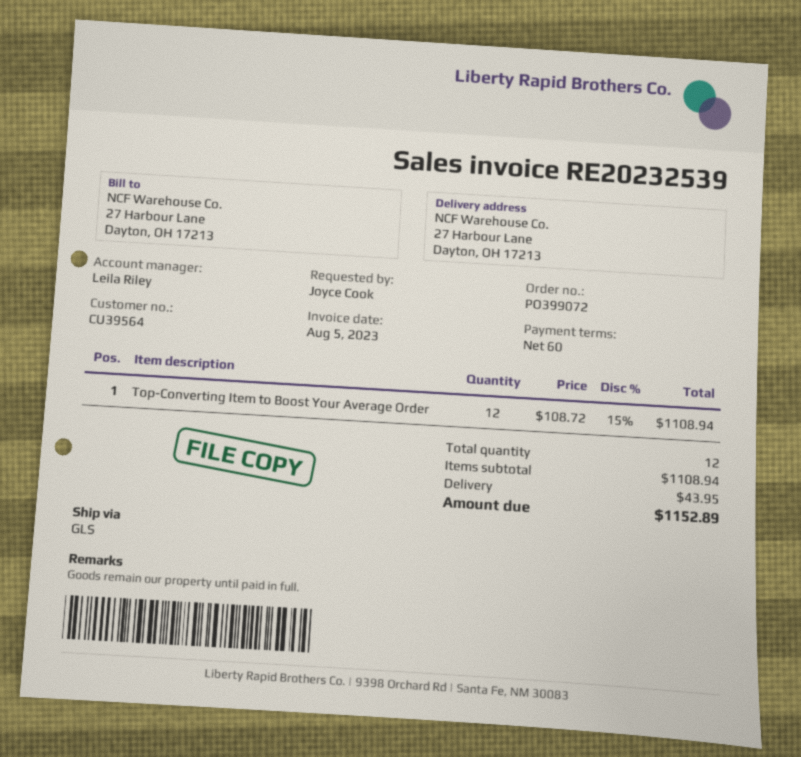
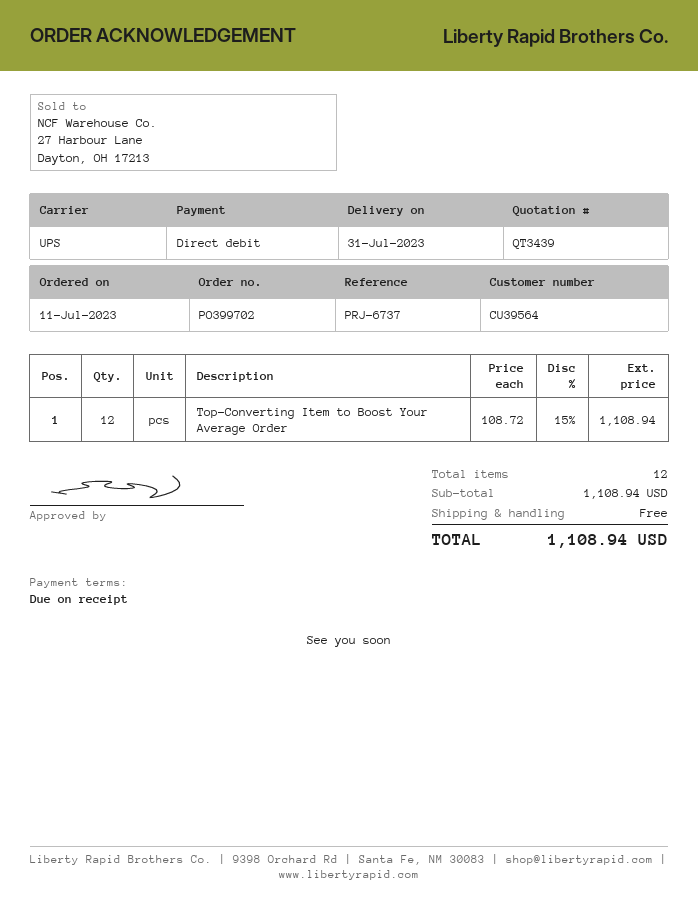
order number: PO399072 -> PO399702
payment terms: 60 days -> on receipt
shipping method: GLS -> UPS
shipping: 43.95 -> 0.00
total: 1152.89 -> 1108.94

